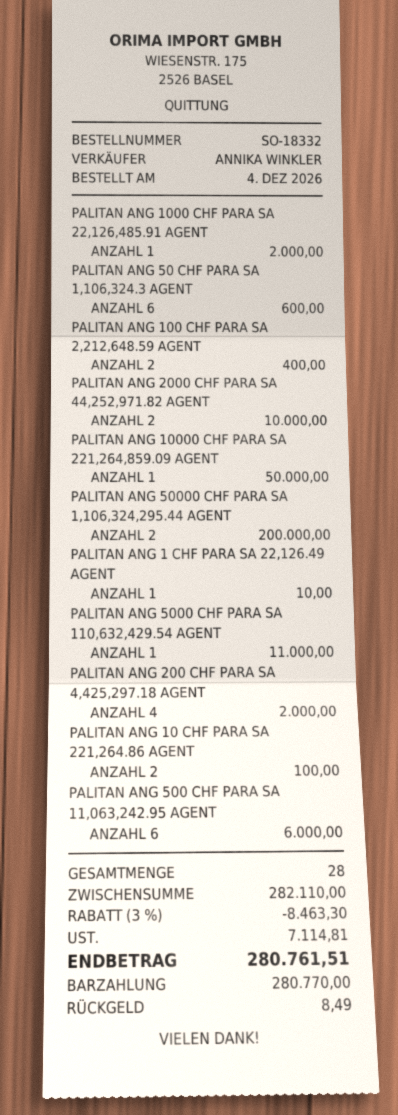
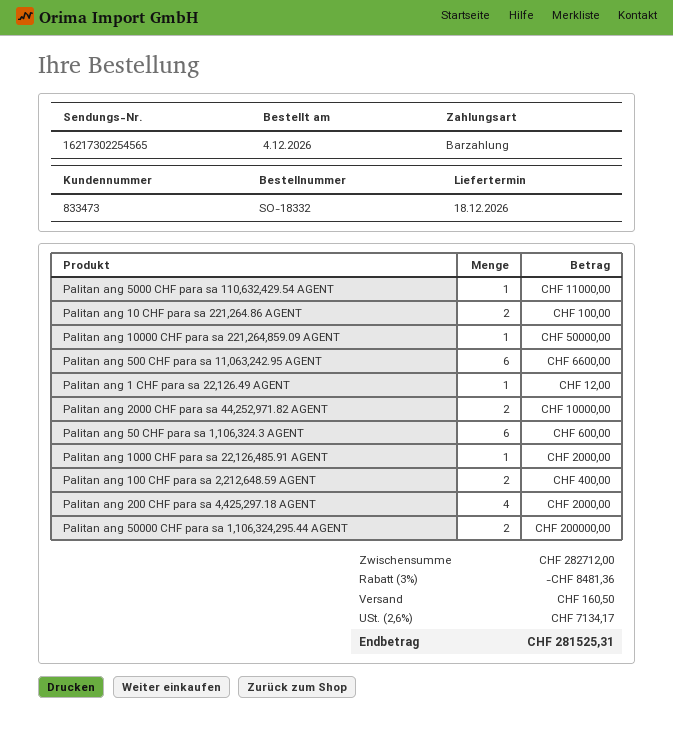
PALITAN ANG 1 CHF PARA SA 22,126.49 AGENT: 1 for 10.00 -> 1 for 12.00
PALITAN ANG 500 CHF PARA SA 11,063,242.95 AGENT: 6 for 6000.00 -> 6 for 6600.00
subtotal: 282110.00 -> 282712.00
discount: 3% = 8463.30 -> 3% = 8481.36
shipping: none -> 160.50
tax: 7114.81 -> 7134.17
total: 280761.51 -> 281525.31

